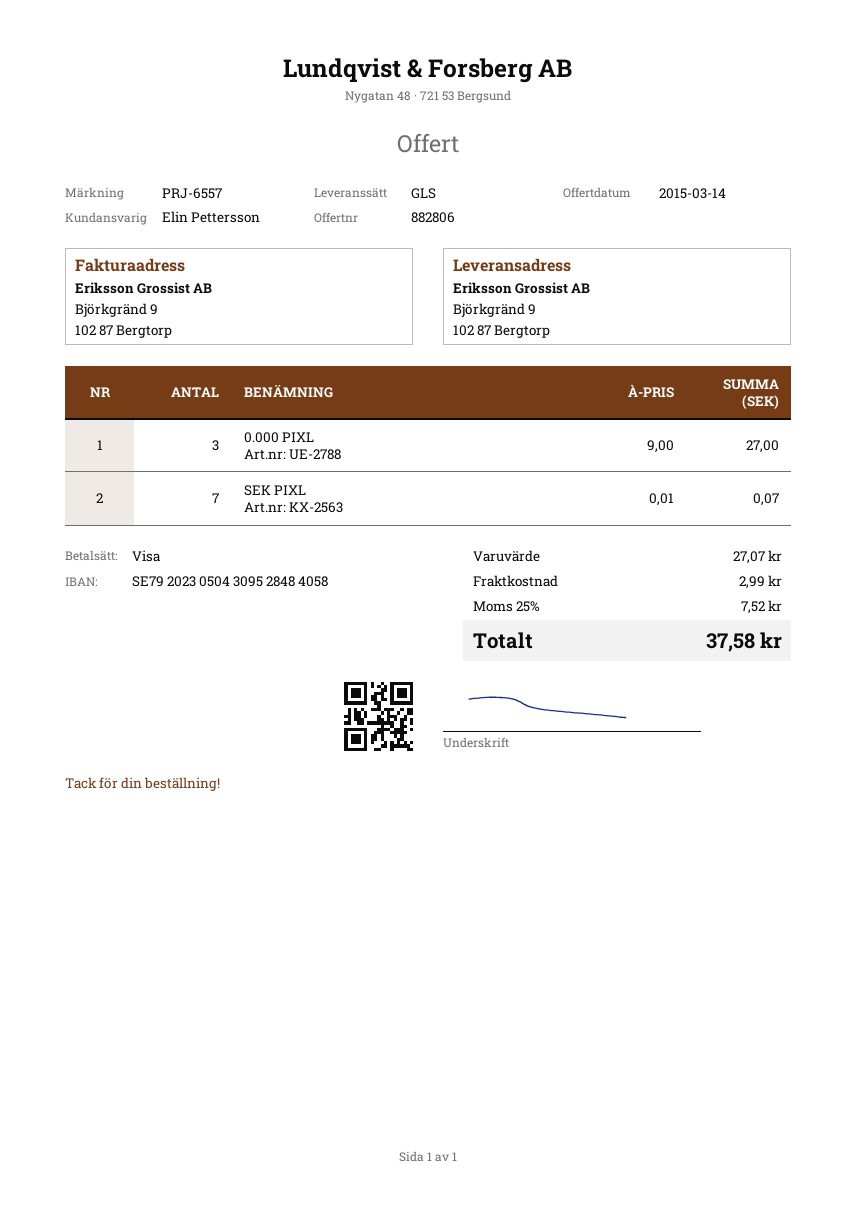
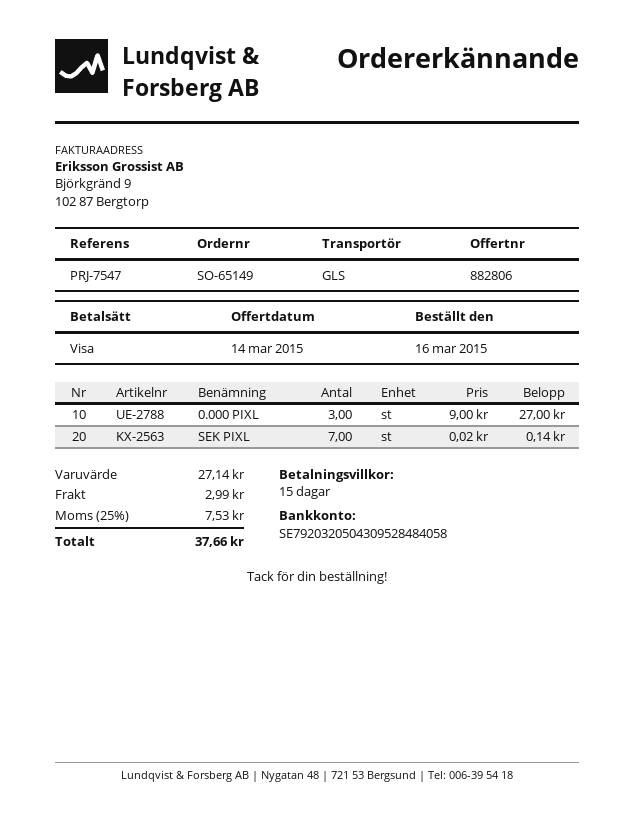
reference: PRJ-6557 -> PRJ-7547
bank account: SE7920230504309528484058 -> SE7920320504309528484058
SEK PIXL: 7 x 0.01 = 0.07 -> 7 x 0.02 = 0.14
subtotal: 27.07 -> 27.14
tax: 25% = 7.52 -> 25% = 7.53
total: 37.58 -> 37.66

